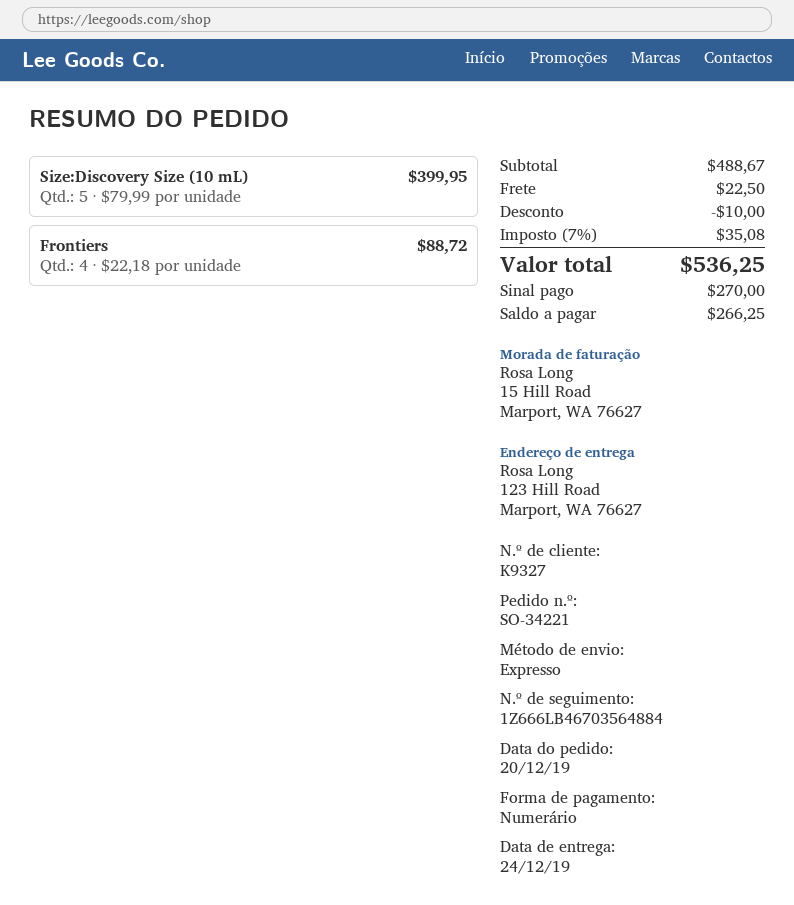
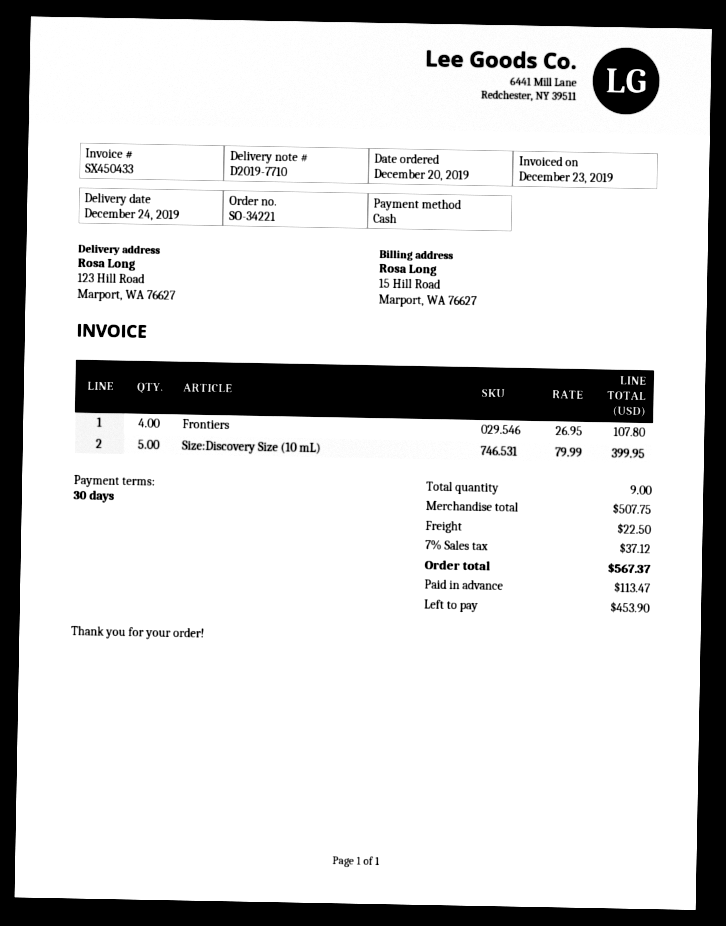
Frontiers: 4 x 22.18 = 88.72 -> 4 x 26.95 = 107.80
subtotal: 488.67 -> 507.75
discount: 10.00 -> none
tax: 7% = 35.08 -> 7% = 37.12
total: 536.25 -> 567.37
deposit: 270.00 -> 113.47
balance: 266.25 -> 453.90

